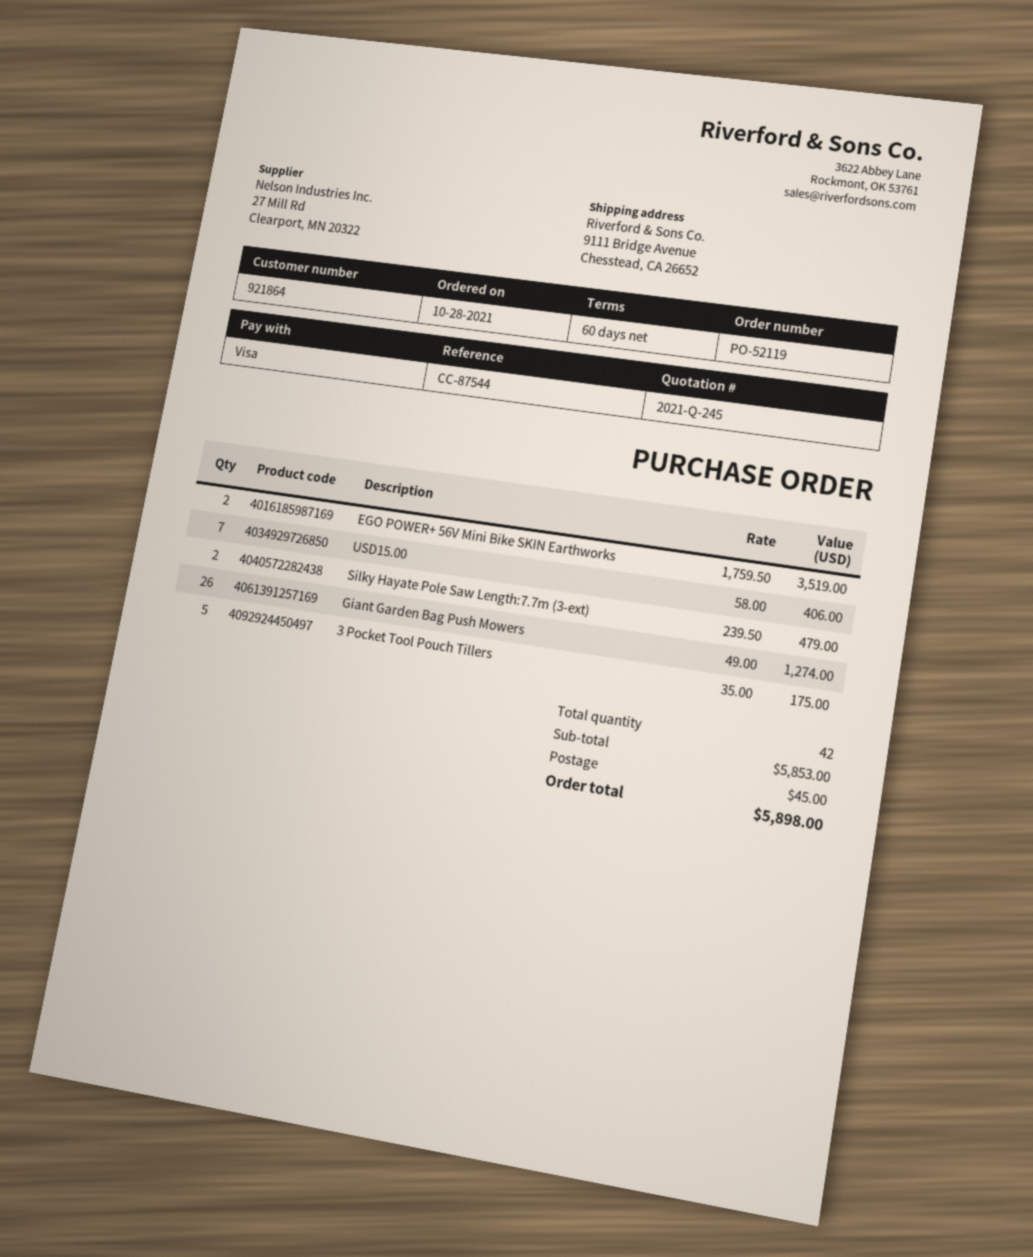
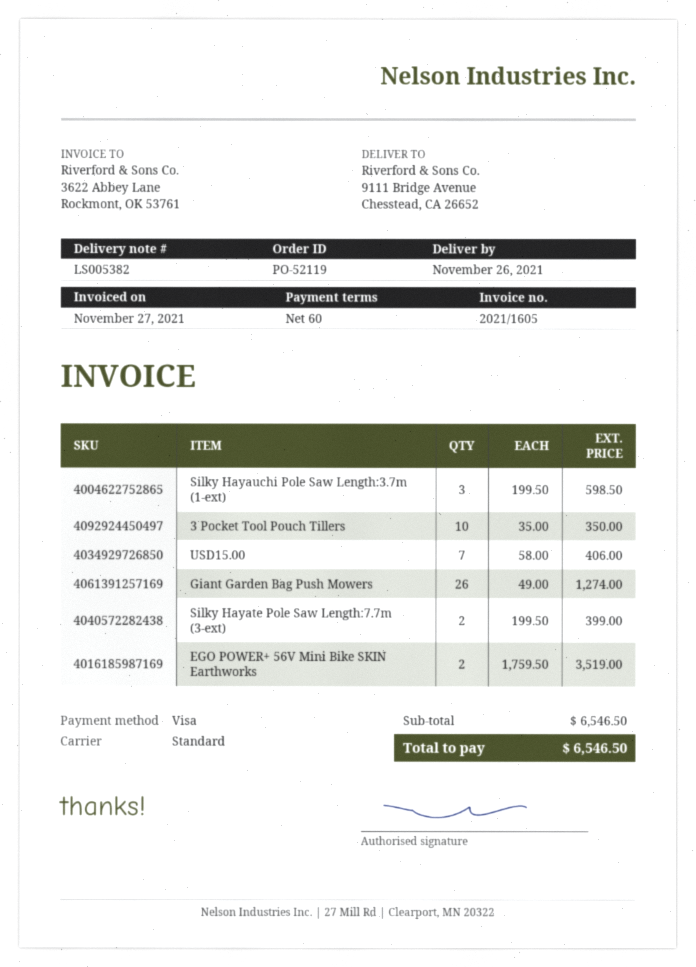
Silky Hayate Pole Saw Length:7.7m (3-ext): 2 x 239.50 = 479.00 -> 2 x 199.50 = 399.00
3 Pocket Tool Pouch Tillers: 5 x 35.00 = 175.00 -> 10 x 35.00 = 350.00
Silky Hayauchi Pole Saw Length:3.7m (1-ext): none -> 3 x 199.50 = 598.50
subtotal: 5853.00 -> 6546.50
shipping: 45.00 -> none
total: 5898.00 -> 6546.50

